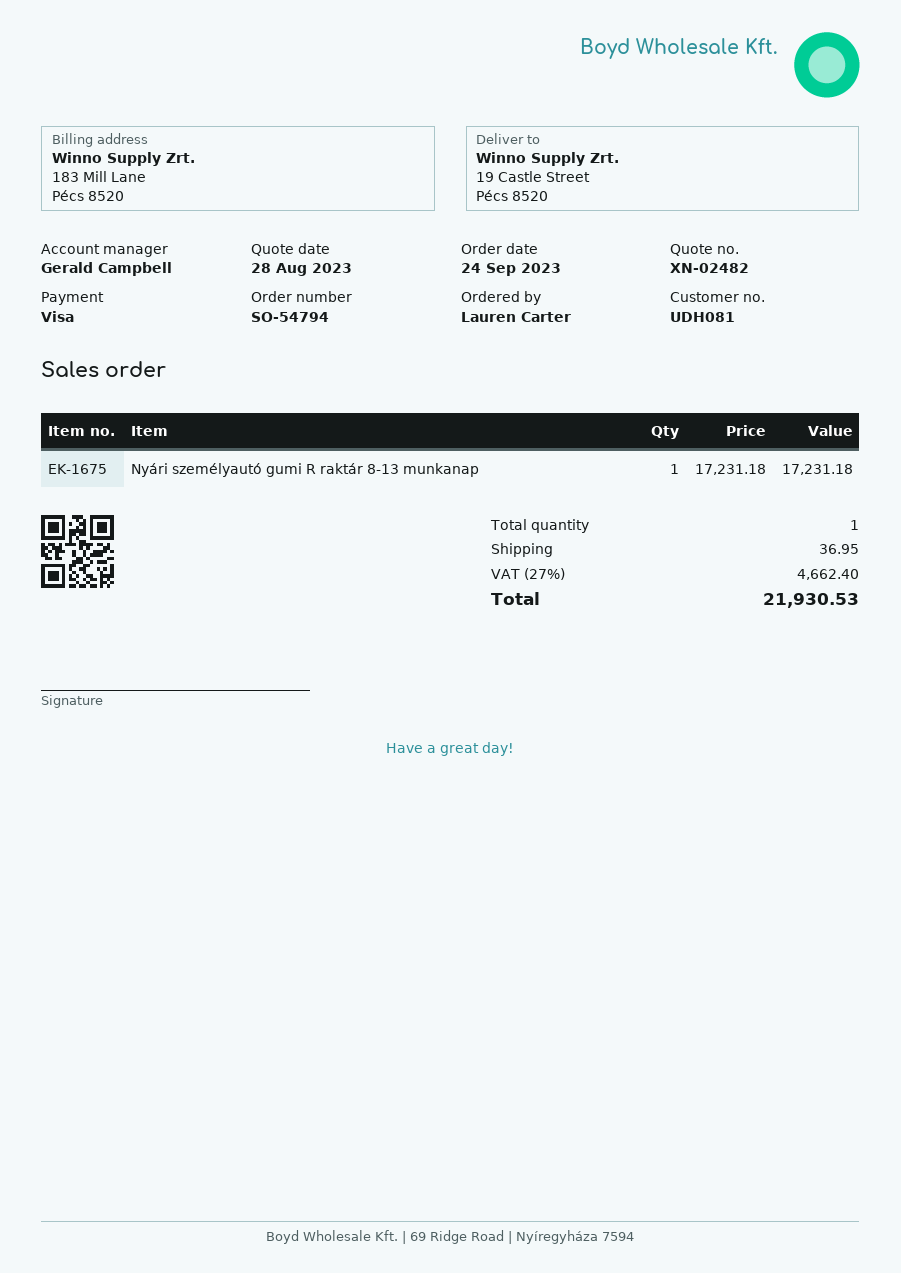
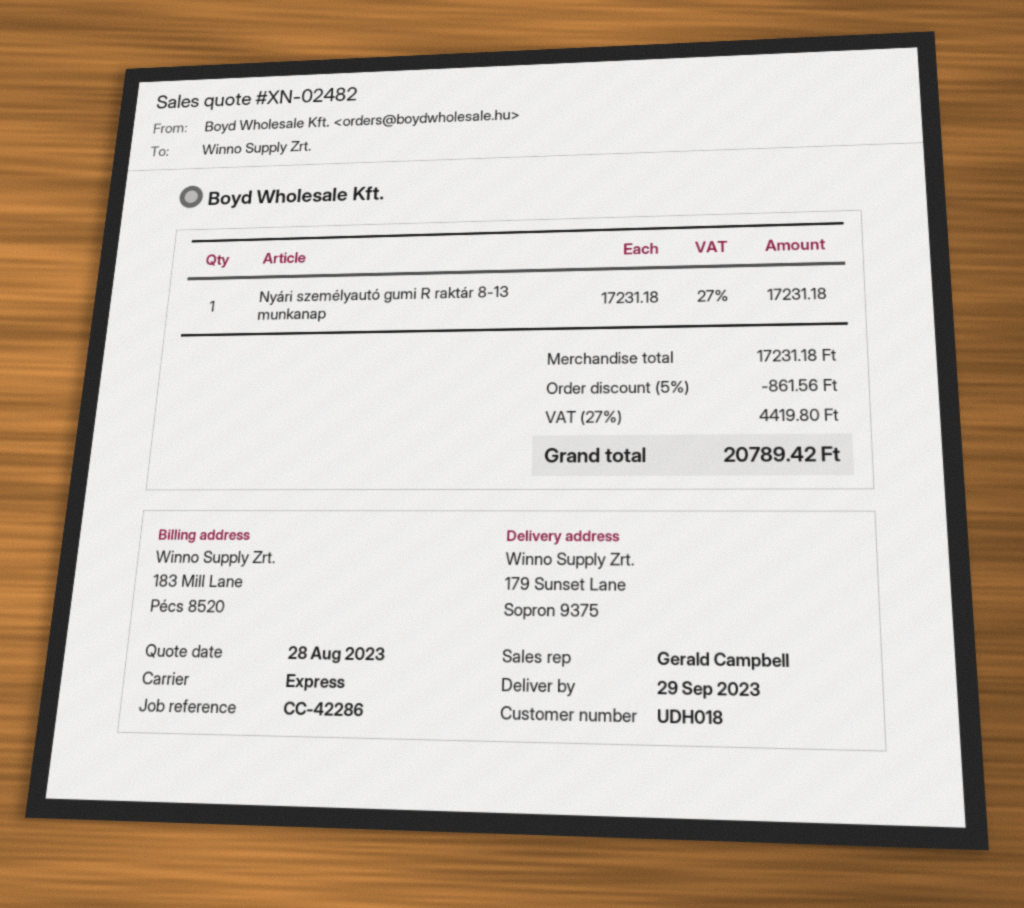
customer number: UDH081 -> UDH018
ship to: 19 Castle Street, Pécs 8520 -> 179 Sunset Lane, Sopron 9375
discount: none -> 5% = 861.56
shipping: 36.95 -> none
tax: 27% = 4662.40 -> 27% = 4419.80
total: 21930.53 -> 20789.42

